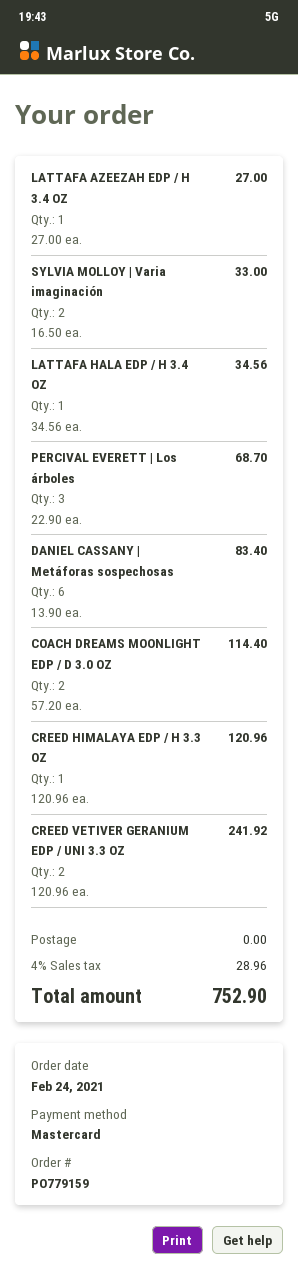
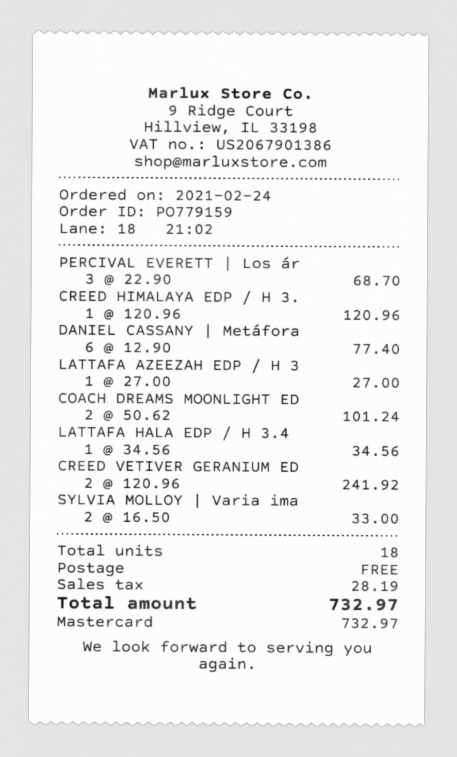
DANIEL CASSANY | Metáforas sospechosas: 6 x 13.90 = 83.40 -> 6 x 12.90 = 77.40
COACH DREAMS MOONLIGHT EDP / D 3.0 OZ: 2 x 57.20 = 114.40 -> 2 x 50.62 = 101.24
tax: 28.96 -> 28.19
total: 752.90 -> 732.97

